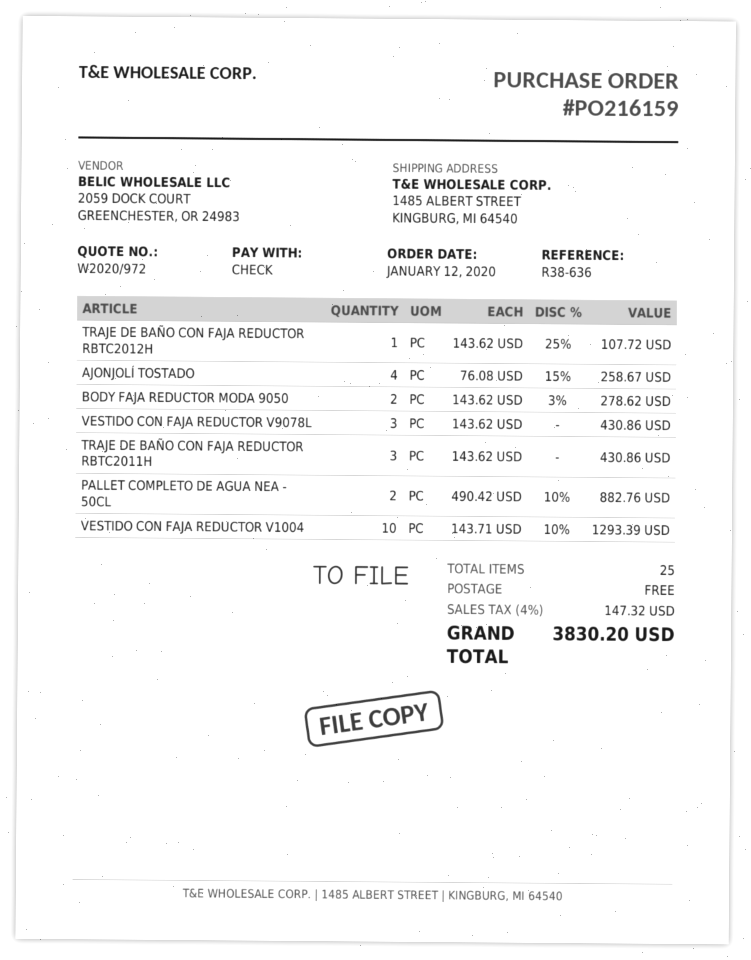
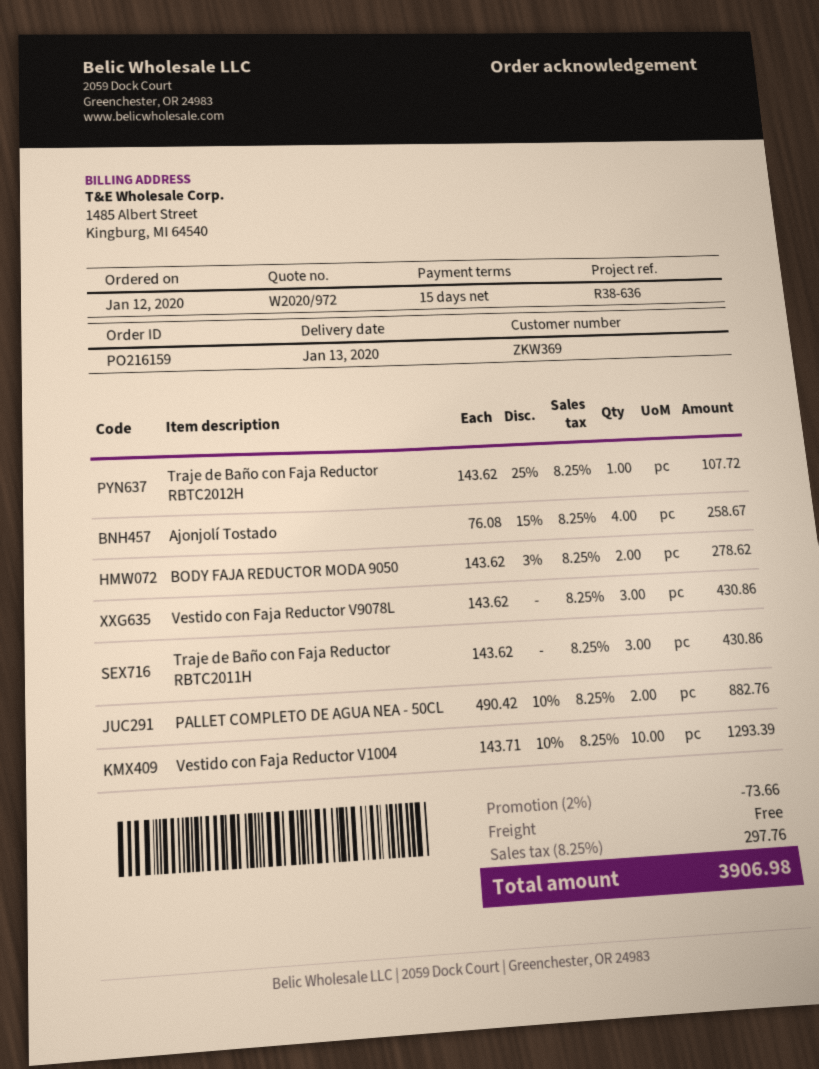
discount: none -> 2% = 73.66
tax: 4% = 147.32 -> 8.25% = 297.76
total: 3830.20 -> 3906.98

